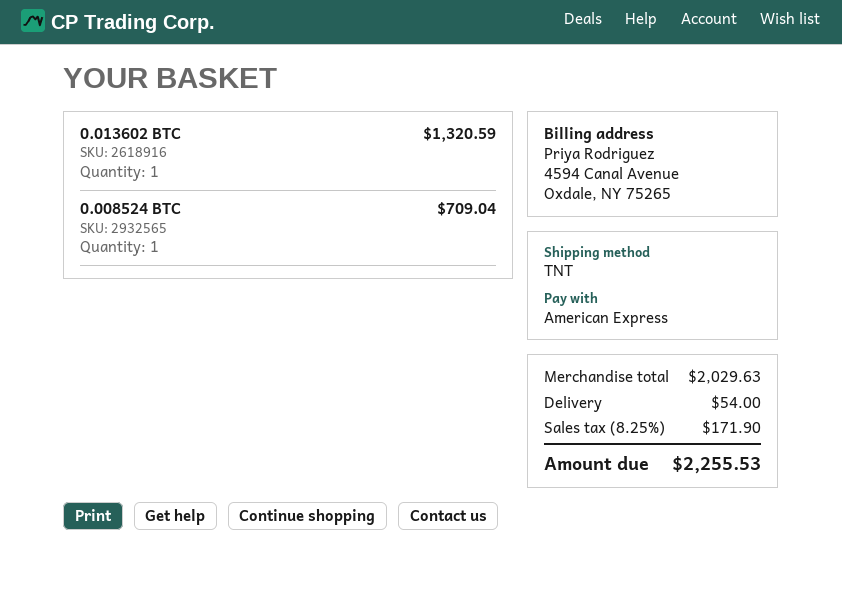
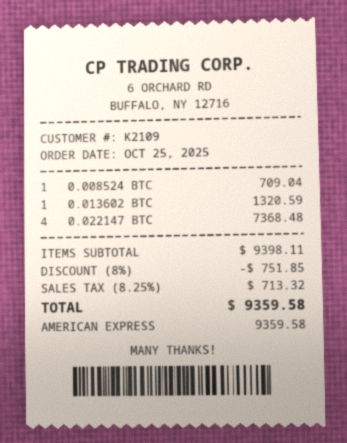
0.022147 BTC: none -> 4 for 7368.48
subtotal: 2029.63 -> 9398.11
discount: none -> 8% = 751.85
shipping: 54.00 -> none
tax: 8.25% = 171.90 -> 8.25% = 713.32
total: 2255.53 -> 9359.58

